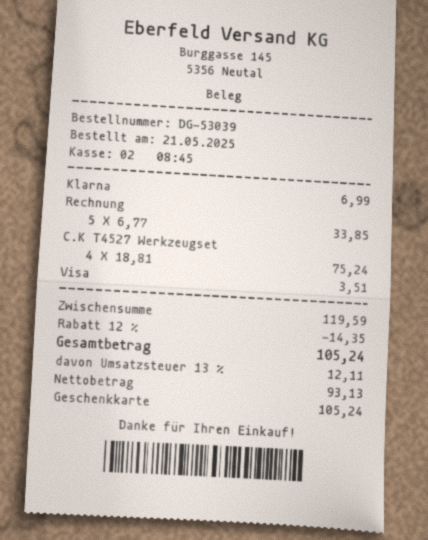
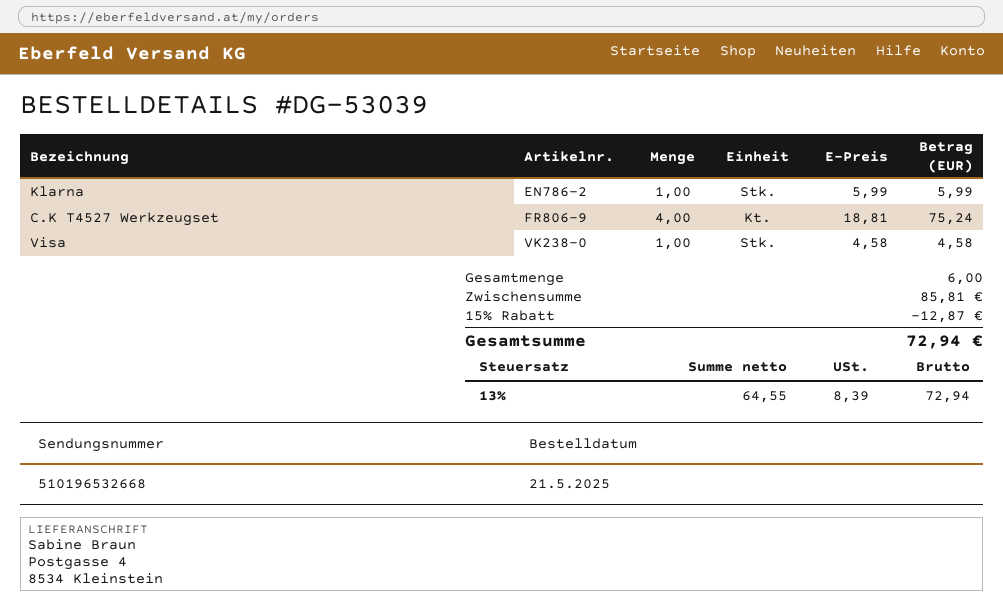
Klarna: 1 x 6.99 = 6.99 -> 1 x 5.99 = 5.99
Rechnung: 5 x 6.77 = 33.85 -> none
Visa: 1 x 3.51 = 3.51 -> 1 x 4.58 = 4.58
subtotal: 119.59 -> 85.81
discount: 12% = 14.35 -> 15% = 12.87
net: 93.13 -> 64.55
tax: 13% = 12.11 -> 13% = 8.39
total: 105.24 -> 72.94

